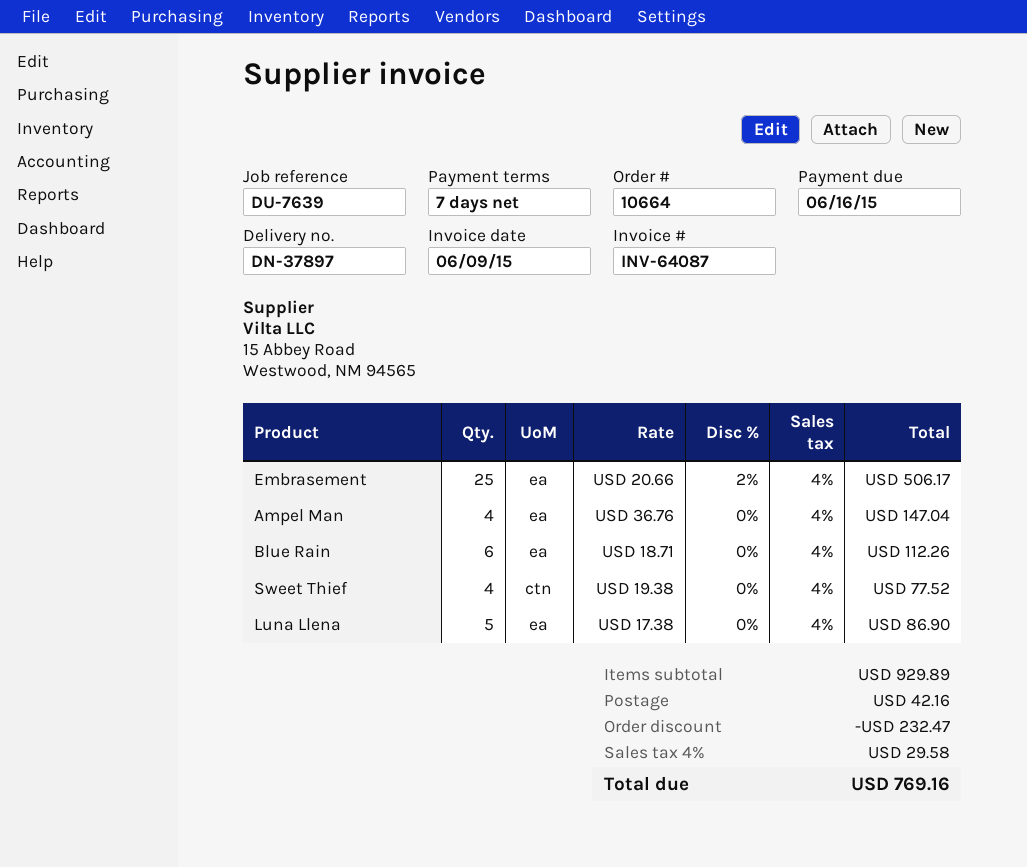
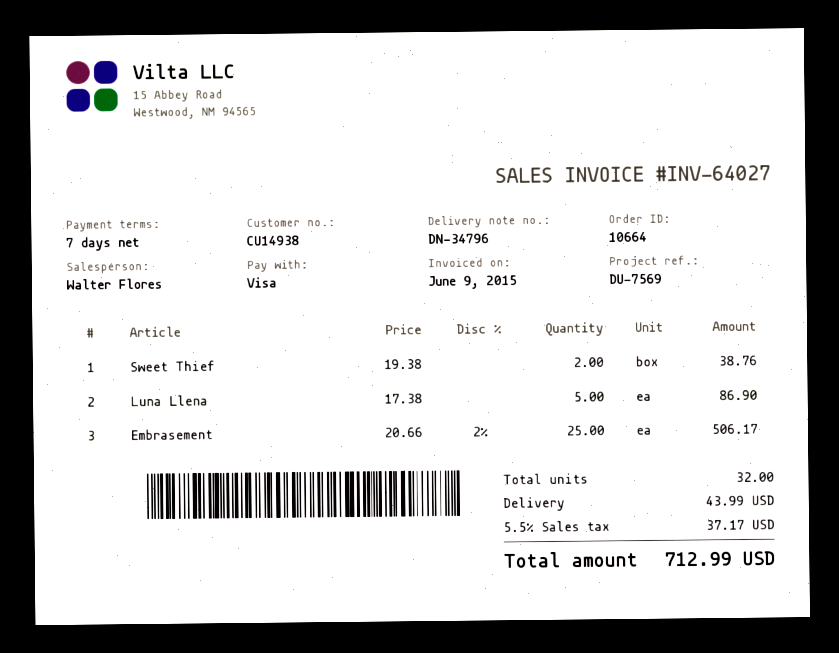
delivery note number: DN-37897 -> DN-34796
invoice number: INV-64087 -> INV-64027
reference: DU-7639 -> DU-7569
Ampel Man: 4 x 36.76 = 147.04 -> none
Blue Rain: 6 x 18.71 = 112.26 -> none
Sweet Thief: 4 x 19.38 = 77.52 -> 2 x 19.38 = 38.76
discount: 232.47 -> none
shipping: 42.16 -> 43.99
tax: 4% = 29.58 -> 5.5% = 37.17
total: 769.16 -> 712.99

